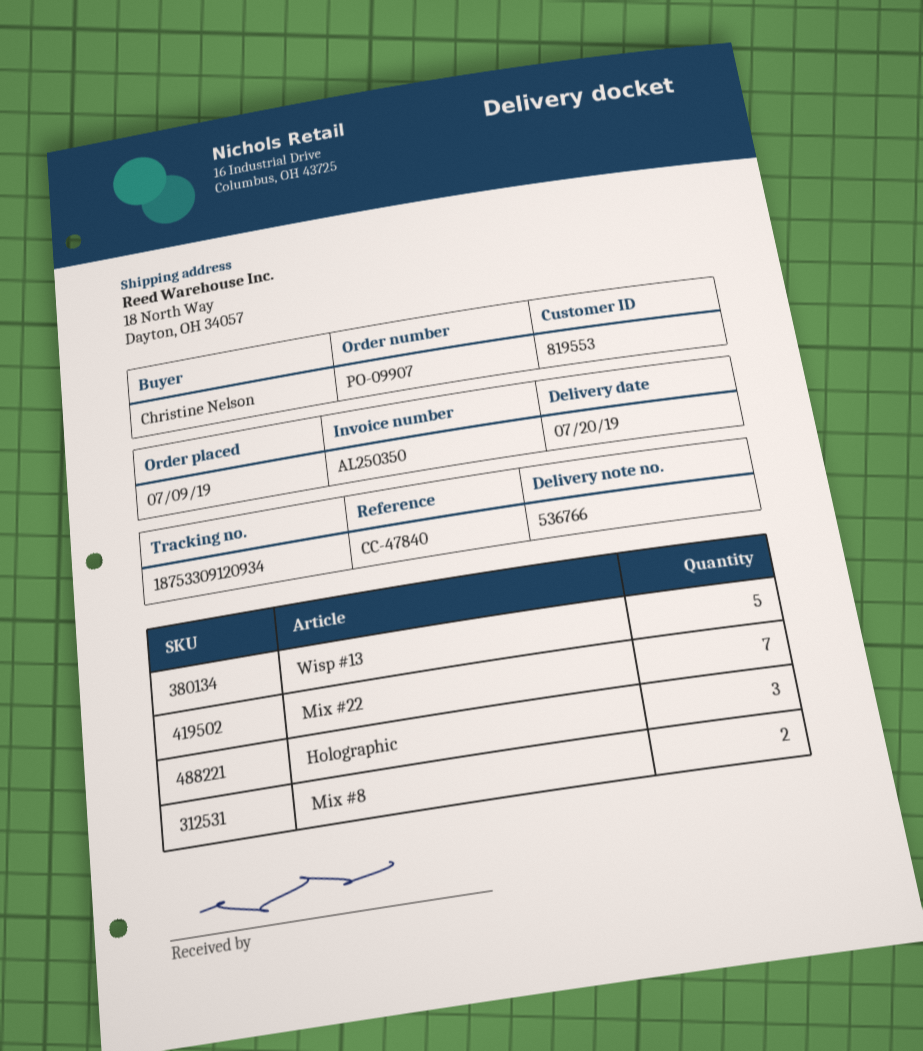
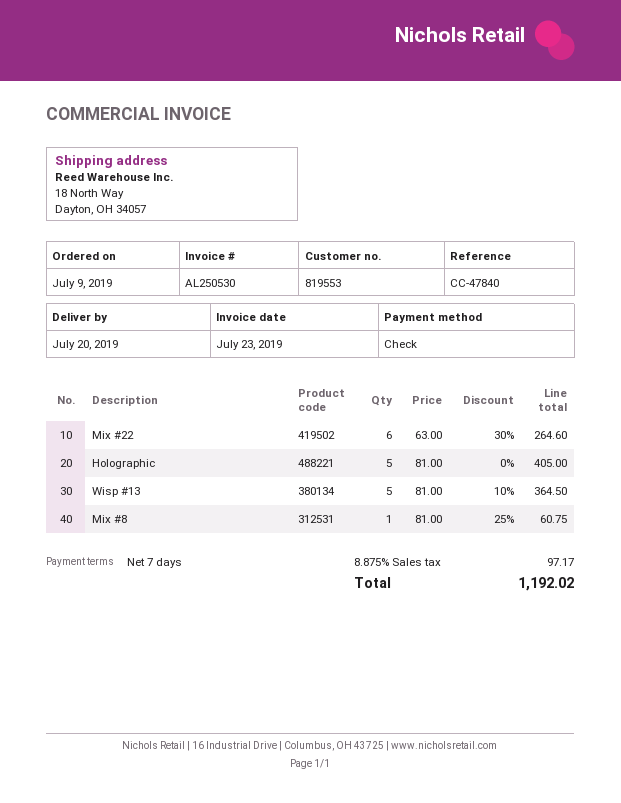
invoice number: AL250350 -> AL250530
Mix #22: 7 -> 6
Holographic: 3 -> 5
Mix #8: 2 -> 1

